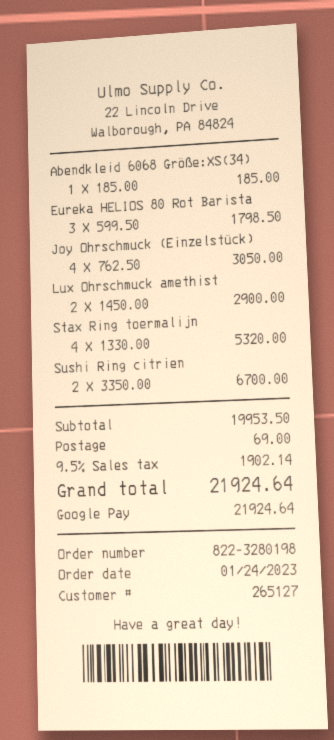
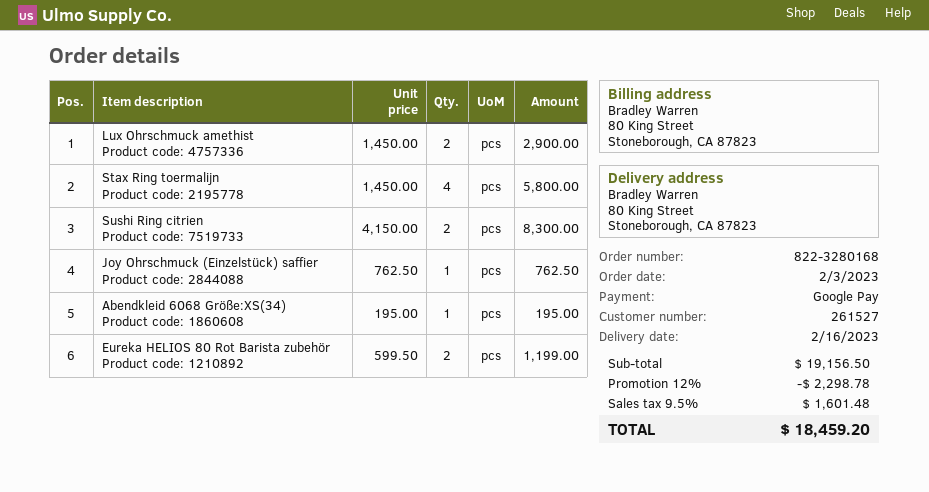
order number: 822-3280198 -> 822-3280168
order date: 2023-01-24 -> 2023-02-03
customer number: 265127 -> 261527
Abendkleid 6068 Größe:XS(34): 1 x 185.00 = 185.00 -> 1 x 195.00 = 195.00
Eureka HELIOS 80 Rot Barista: 3 x 599.50 = 1798.50 -> 2 x 599.50 = 1199.00
Joy Ohrschmuck (Einzelstück): 4 x 762.50 = 3050.00 -> 1 x 762.50 = 762.50
Stax Ring toermalijn: 4 x 1330.00 = 5320.00 -> 4 x 1450.00 = 5800.00
Sushi Ring citrien: 2 x 3350.00 = 6700.00 -> 2 x 4150.00 = 8300.00
subtotal: 19953.50 -> 19156.50
discount: none -> 12% = 2298.78
shipping: 69.00 -> none
tax: 9.5% = 1902.14 -> 9.5% = 1601.48
total: 21924.64 -> 18459.20

